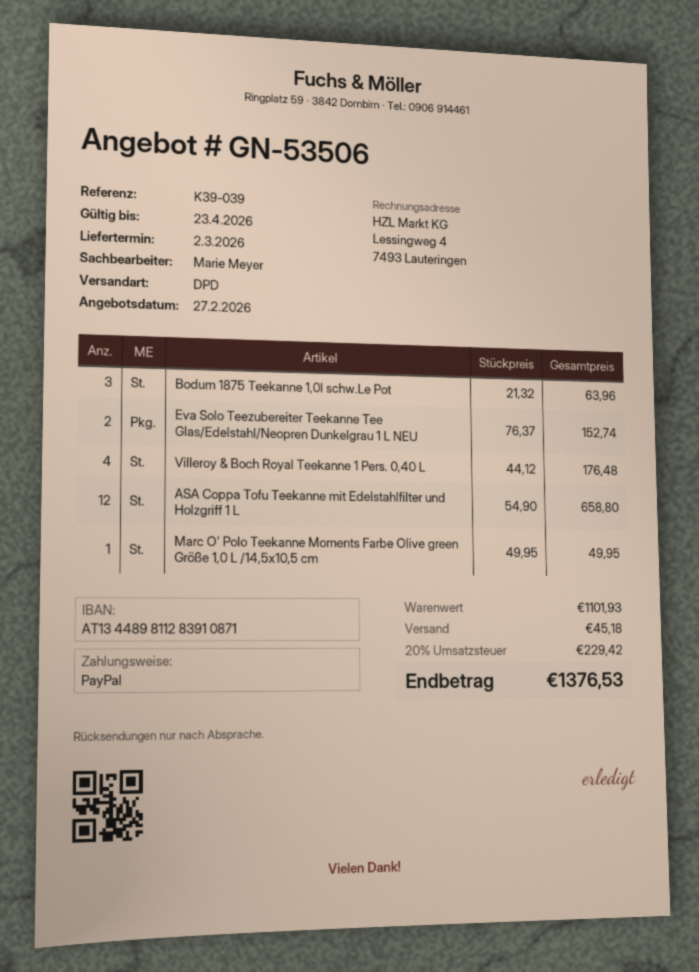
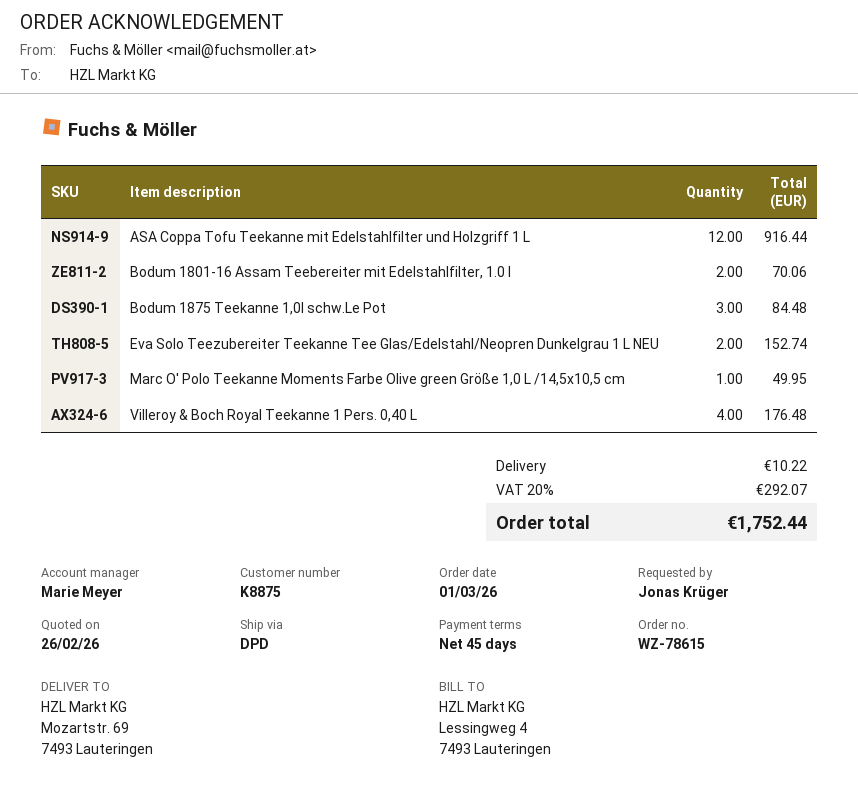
quote date: 2026-02-27 -> 2026-02-26
Bodum 1875 Teekanne 1,0l schw.Le Pot: 3 for 63.96 -> 3 for 84.48
ASA Coppa Tofu Teekanne mit Edelstahlfilter und Holzgriff 1 L: 12 for 658.80 -> 12 for 916.44
Bodum 1801-16 Assam Teebereiter mit Edelstahlfilter, 1.0 l: none -> 2 for 70.06
shipping: 45.18 -> 10.22
tax: 20% = 229.42 -> 20% = 292.07
total: 1376.53 -> 1752.44

